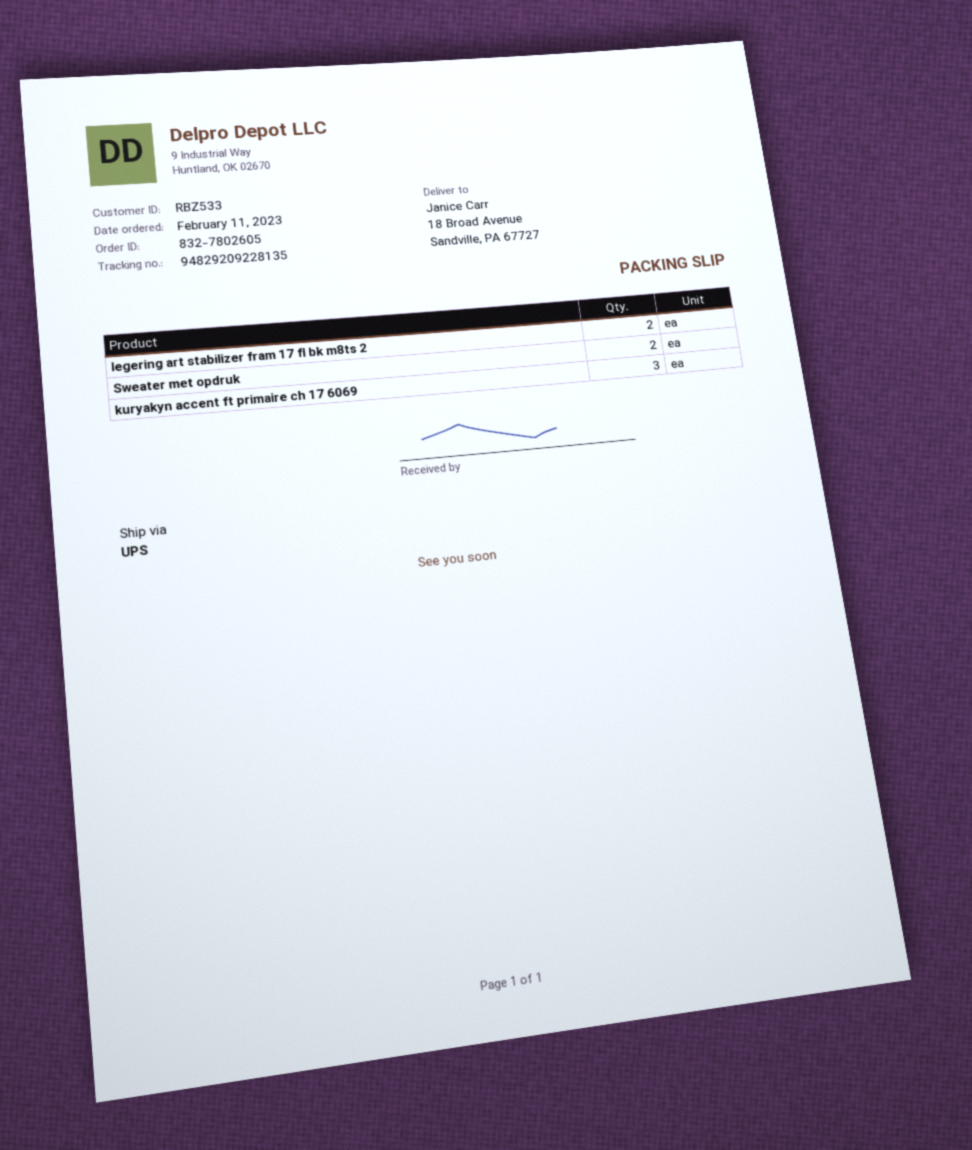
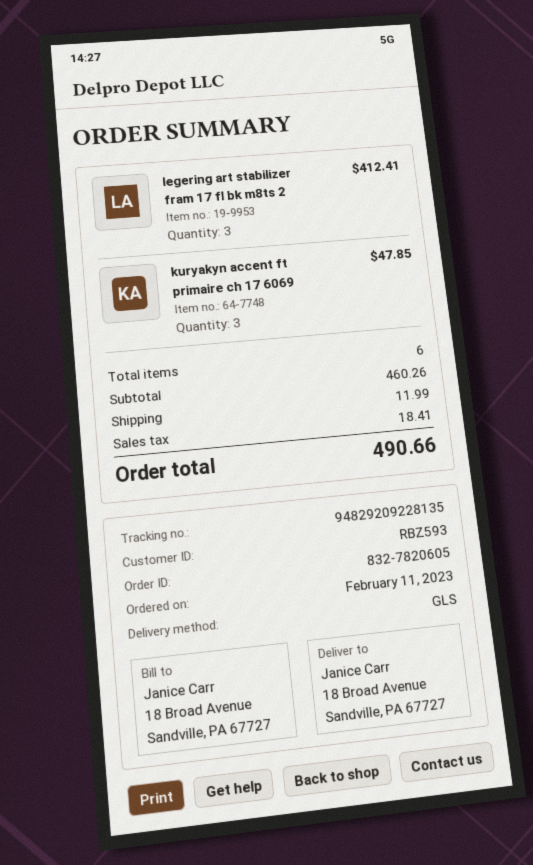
order number: 832-7802605 -> 832-7820605
customer number: RBZ533 -> RBZ593
shipping method: UPS -> GLS
legering art stabilizer fram 17 fl bk m8ts 2: 2 -> 3
Sweater met opdruk: 2 -> none

